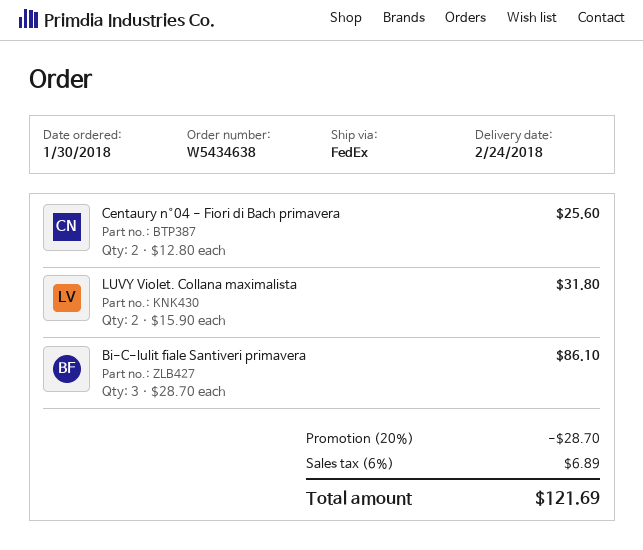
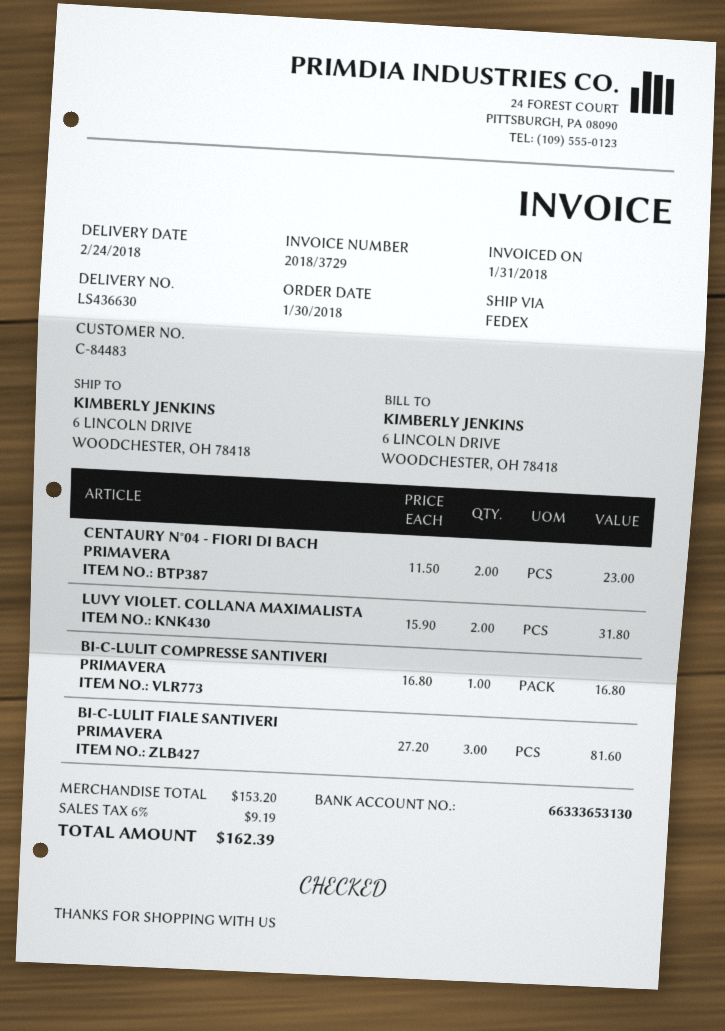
Centaury n°04 - Fiori di Bach primavera: 2 x 12.80 = 25.60 -> 2 x 11.50 = 23.00
Bi-C-lulit fiale Santiveri primavera: 3 x 28.70 = 86.10 -> 3 x 27.20 = 81.60
BI-C-LULIT COMPRESSE SANTIVERI PRIMAVERA: none -> 1 x 16.80 = 16.80
discount: 20% = 28.70 -> none
tax: 6% = 6.89 -> 6% = 9.19
total: 121.69 -> 162.39

